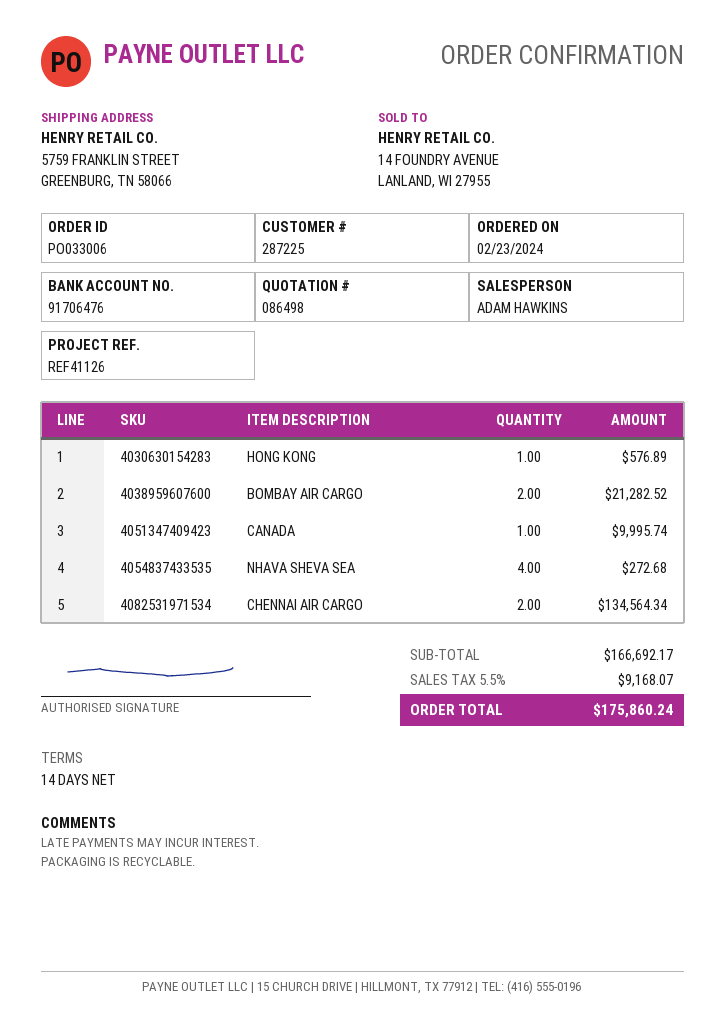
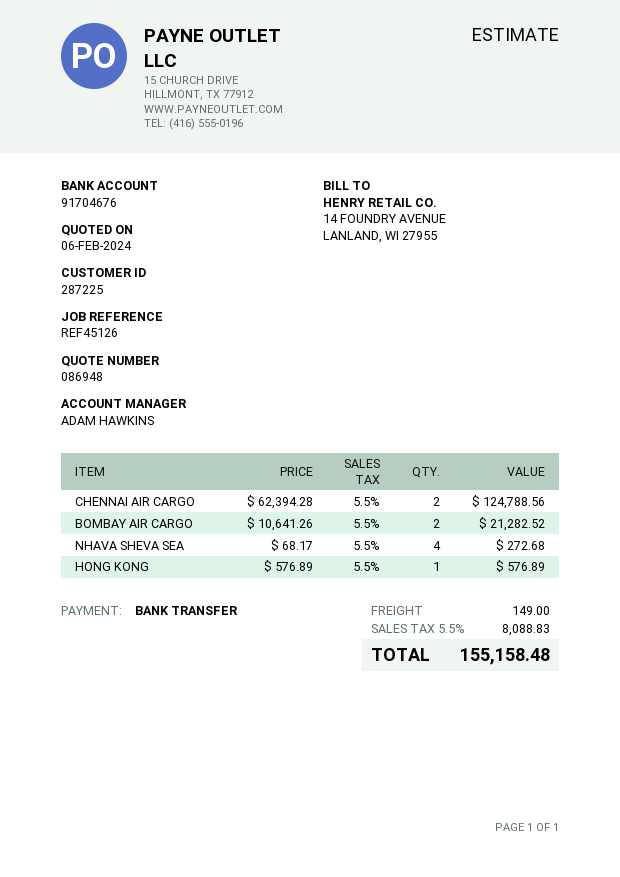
quote number: 086498 -> 086948
reference: REF41126 -> REF45126
bank account: 91706476 -> 91704676
CANADA: 1 for 9995.74 -> none
CHENNAI AIR CARGO: 2 for 134564.34 -> 2 for 124788.56
shipping: none -> 149.00
tax: 5.5% = 9168.07 -> 5.5% = 8088.83
total: 175860.24 -> 155158.48

